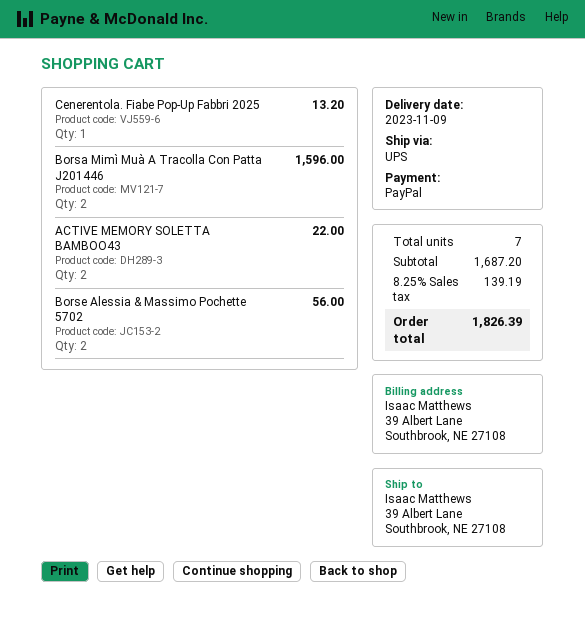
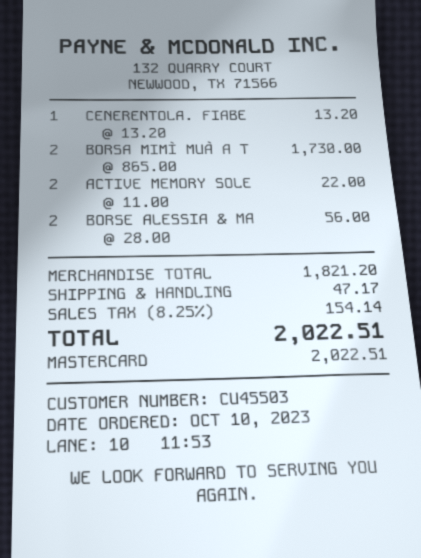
payment method: PayPal -> Mastercard
Borsa Mimì Muà A Tracolla Con Patta J201446: 2 for 1596.00 -> 2 for 1730.00
subtotal: 1687.20 -> 1821.20
shipping: none -> 47.17
tax: 8.25% = 139.19 -> 8.25% = 154.14
total: 1826.39 -> 2022.51

